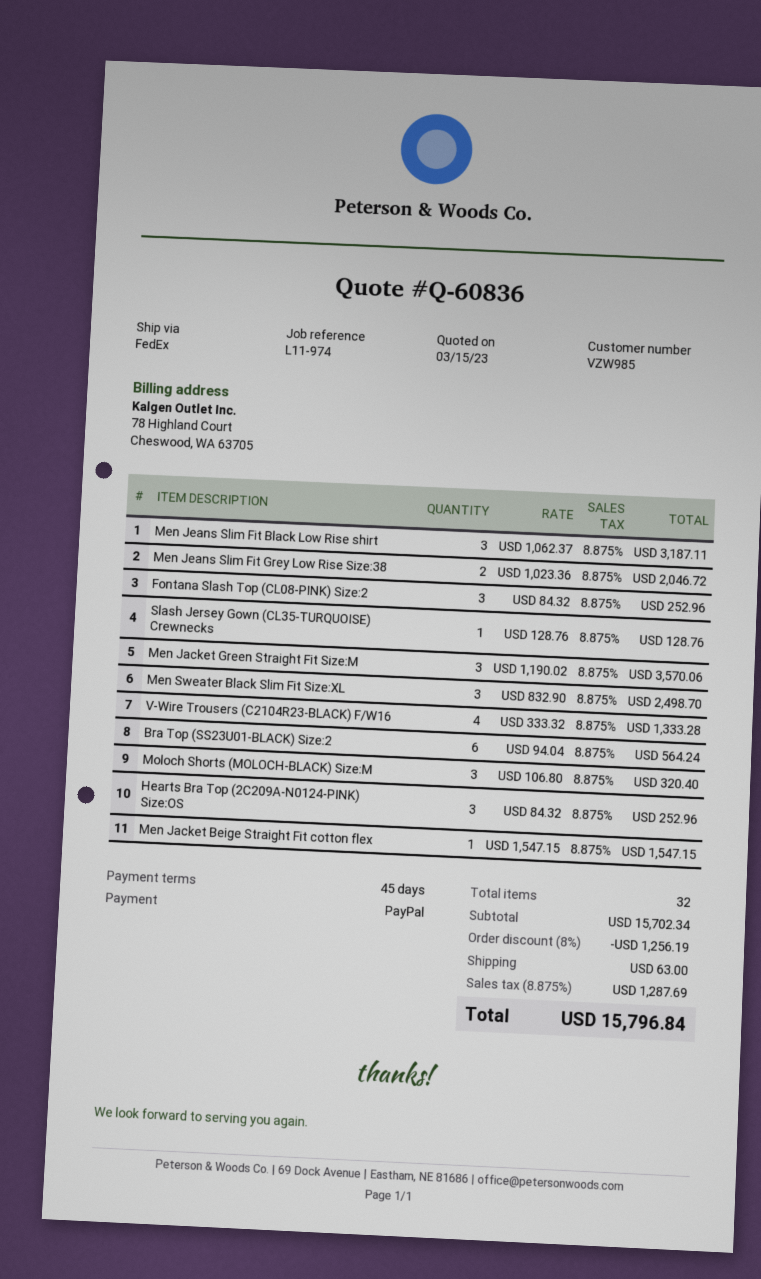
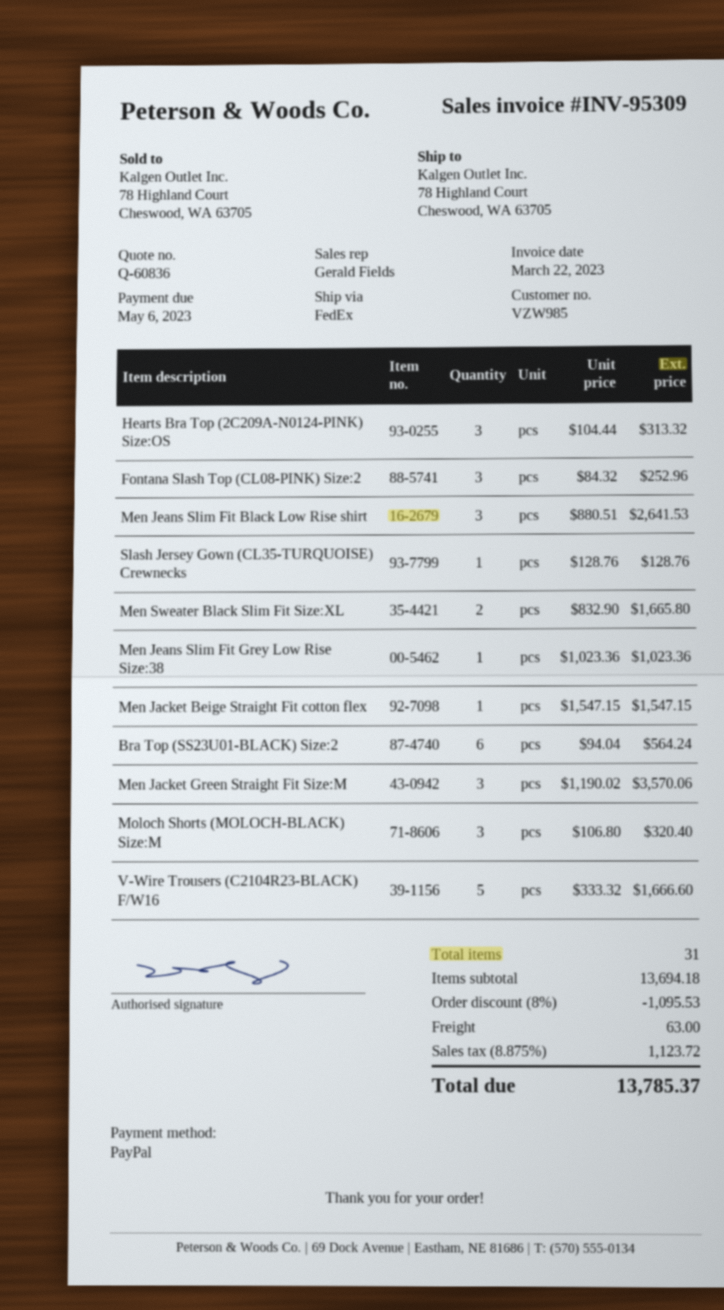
Men Jeans Slim Fit Black Low Rise shirt: 3 x 1062.37 = 3187.11 -> 3 x 880.51 = 2641.53
Men Jeans Slim Fit Grey Low Rise Size:38: 2 x 1023.36 = 2046.72 -> 1 x 1023.36 = 1023.36
Men Sweater Black Slim Fit Size:XL: 3 x 832.90 = 2498.70 -> 2 x 832.90 = 1665.80
V-Wire Trousers (C2104R23-BLACK) F/W16: 4 x 333.32 = 1333.28 -> 5 x 333.32 = 1666.60
Hearts Bra Top (2C209A-N0124-PINK) Size:OS: 3 x 84.32 = 252.96 -> 3 x 104.44 = 313.32
total quantity: 32 -> 31
subtotal: 15702.34 -> 13694.18
discount: 8% = 1256.19 -> 8% = 1095.53
tax: 8.875% = 1287.69 -> 8.875% = 1123.72
total: 15796.84 -> 13785.37

